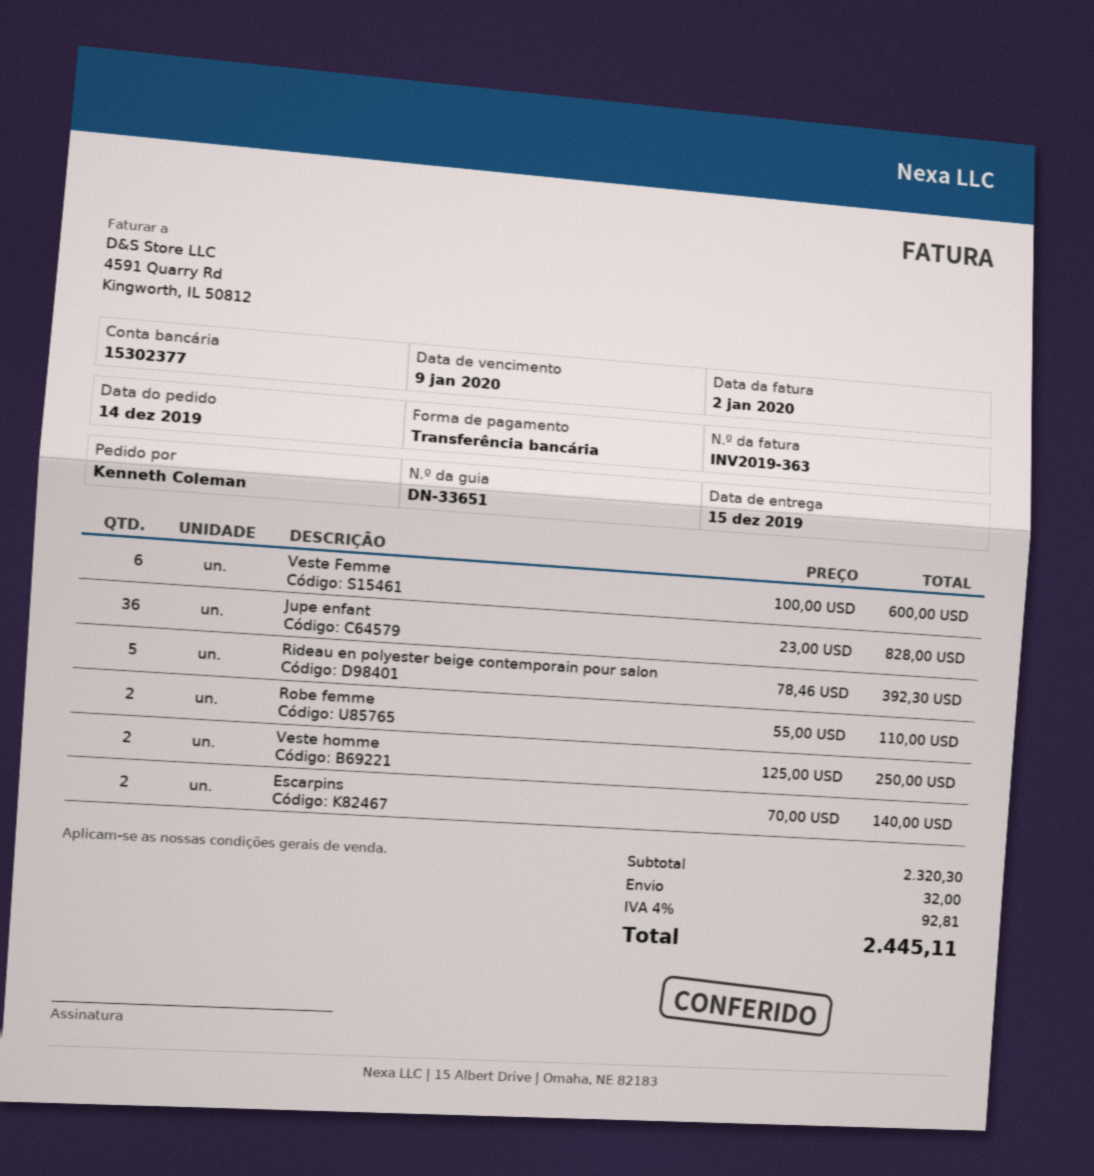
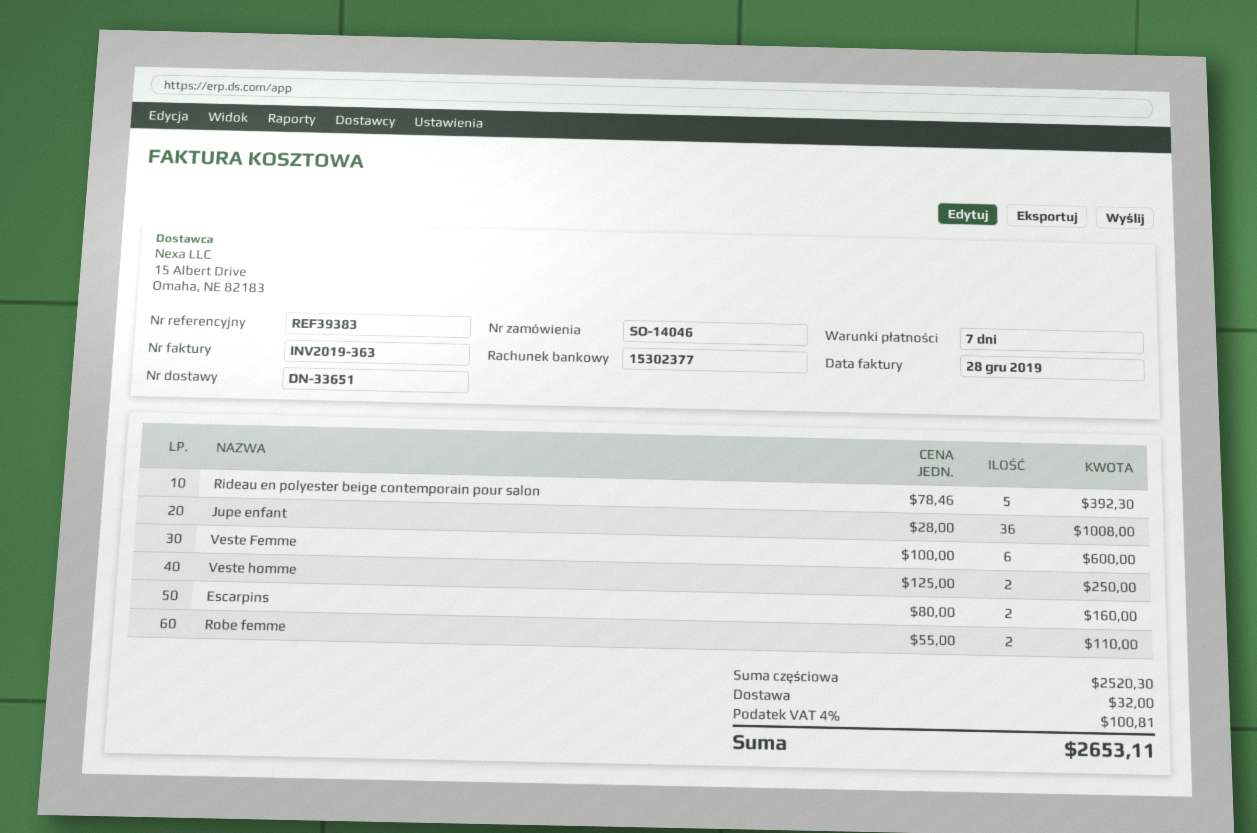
invoice date: 2020-01-02 -> 2019-12-28
Jupe enfant: 36 x 23.00 = 828.00 -> 36 x 28.00 = 1008.00
Escarpins: 2 x 70.00 = 140.00 -> 2 x 80.00 = 160.00
subtotal: 2320.30 -> 2520.30
tax: 4% = 92.81 -> 4% = 100.81
total: 2445.11 -> 2653.11

